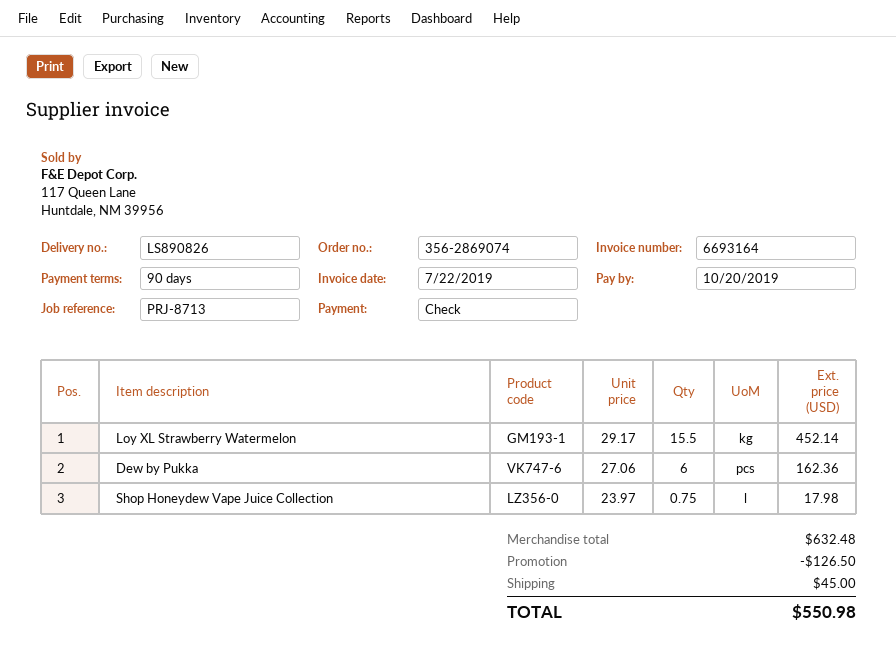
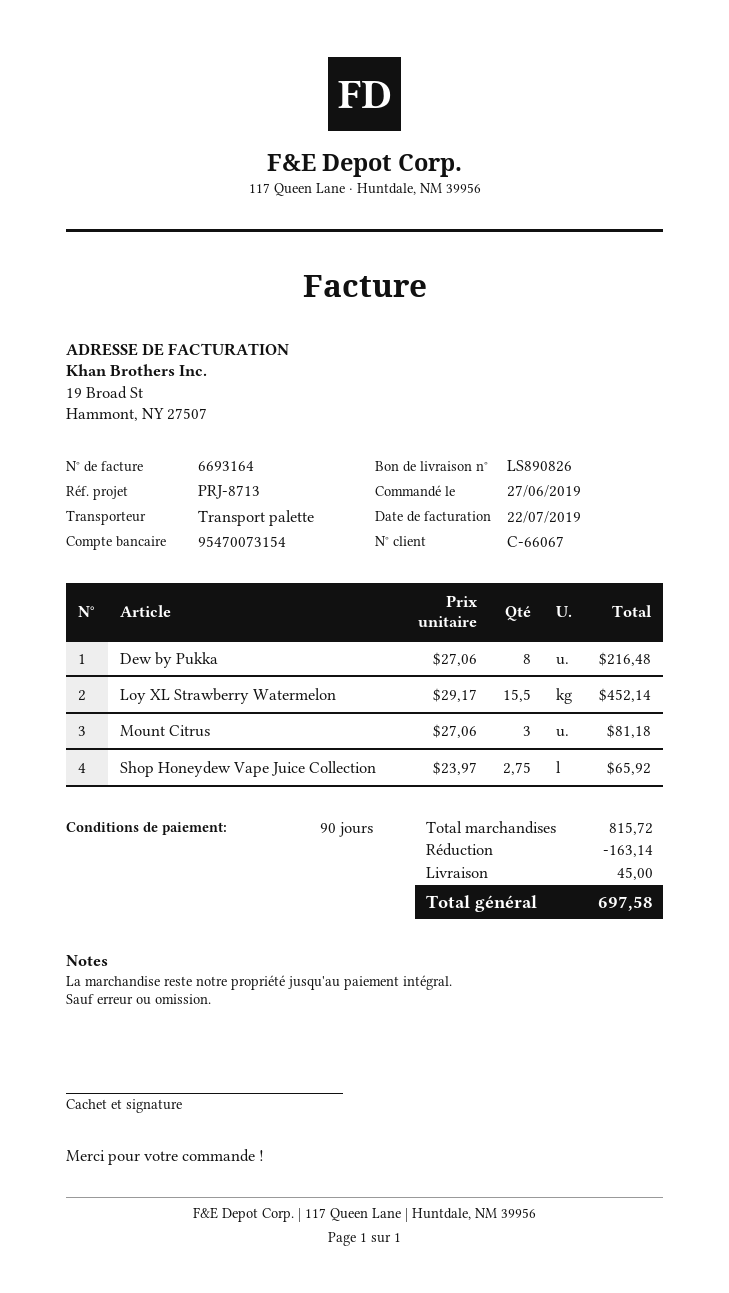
Dew by Pukka: 6 x 27.06 = 162.36 -> 8 x 27.06 = 216.48
Shop Honeydew Vape Juice Collection: 0.75 x 23.97 = 17.98 -> 2.75 x 23.97 = 65.92
Mount Citrus: none -> 3 x 27.06 = 81.18
subtotal: 632.48 -> 815.72
discount: 126.50 -> 163.14
total: 550.98 -> 697.58

